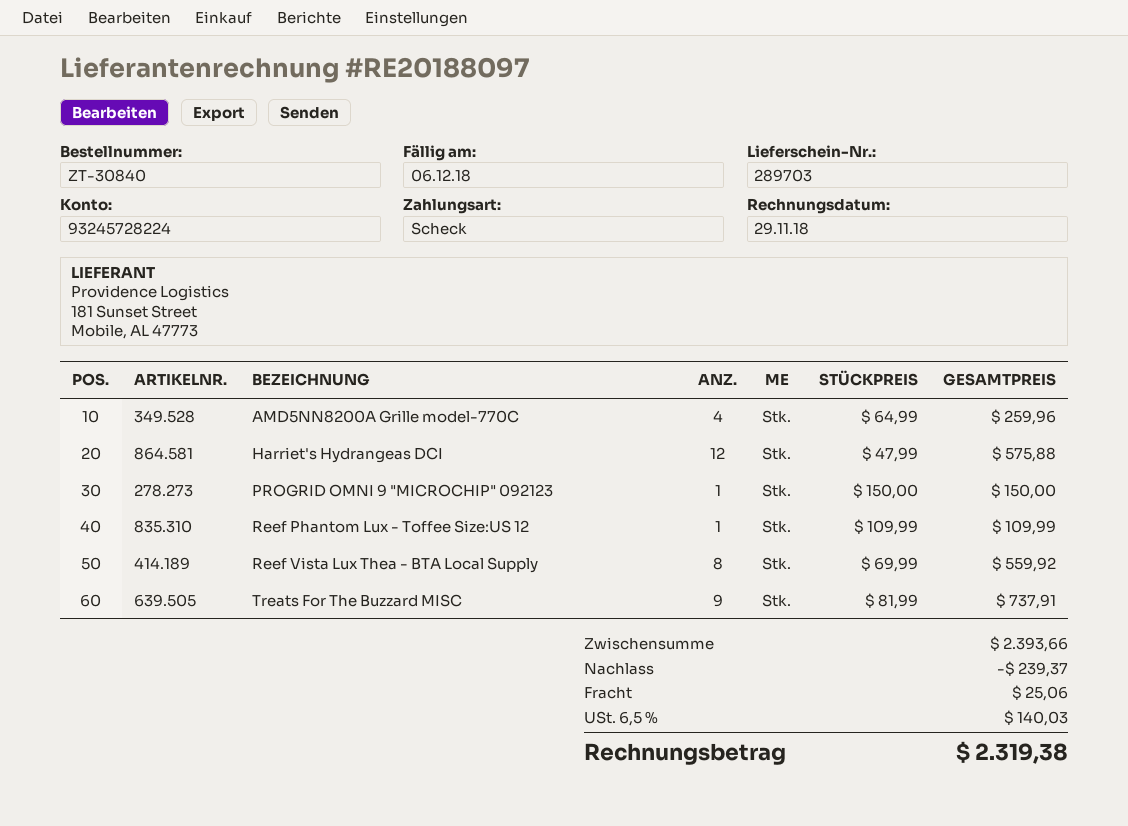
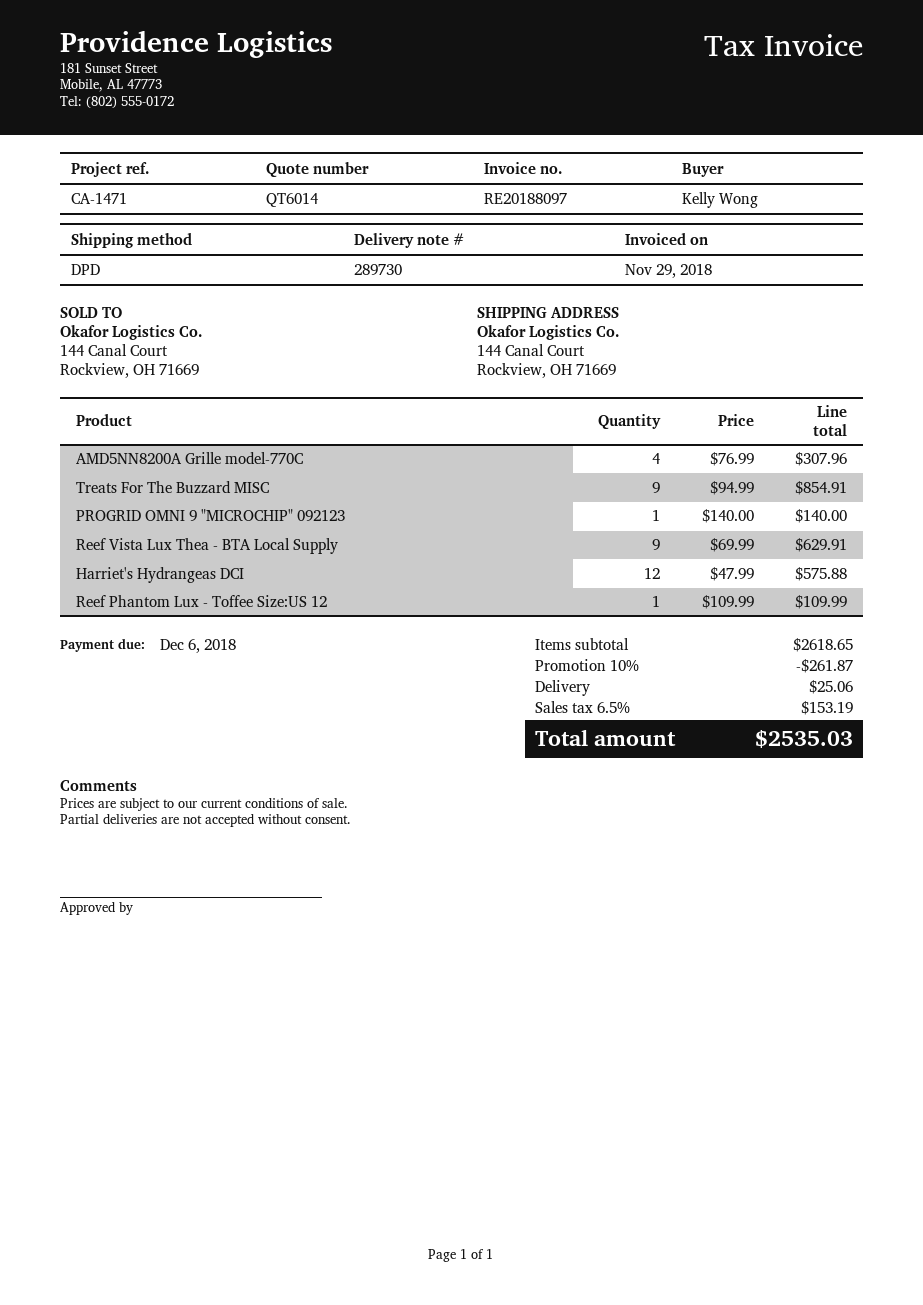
delivery note number: 289703 -> 289730
AMD5NN8200A Grille model-770C: 4 x 64.99 = 259.96 -> 4 x 76.99 = 307.96
PROGRID OMNI 9 "MICROCHIP" 092123: 1 x 150.00 = 150.00 -> 1 x 140.00 = 140.00
Reef Vista Lux Thea - BTA Local Supply: 8 x 69.99 = 559.92 -> 9 x 69.99 = 629.91
Treats For The Buzzard MISC: 9 x 81.99 = 737.91 -> 9 x 94.99 = 854.91
subtotal: 2393.66 -> 2618.65
discount: 239.37 -> 261.87
tax: 6.5% = 140.03 -> 6.5% = 153.19
total: 2319.38 -> 2535.03

